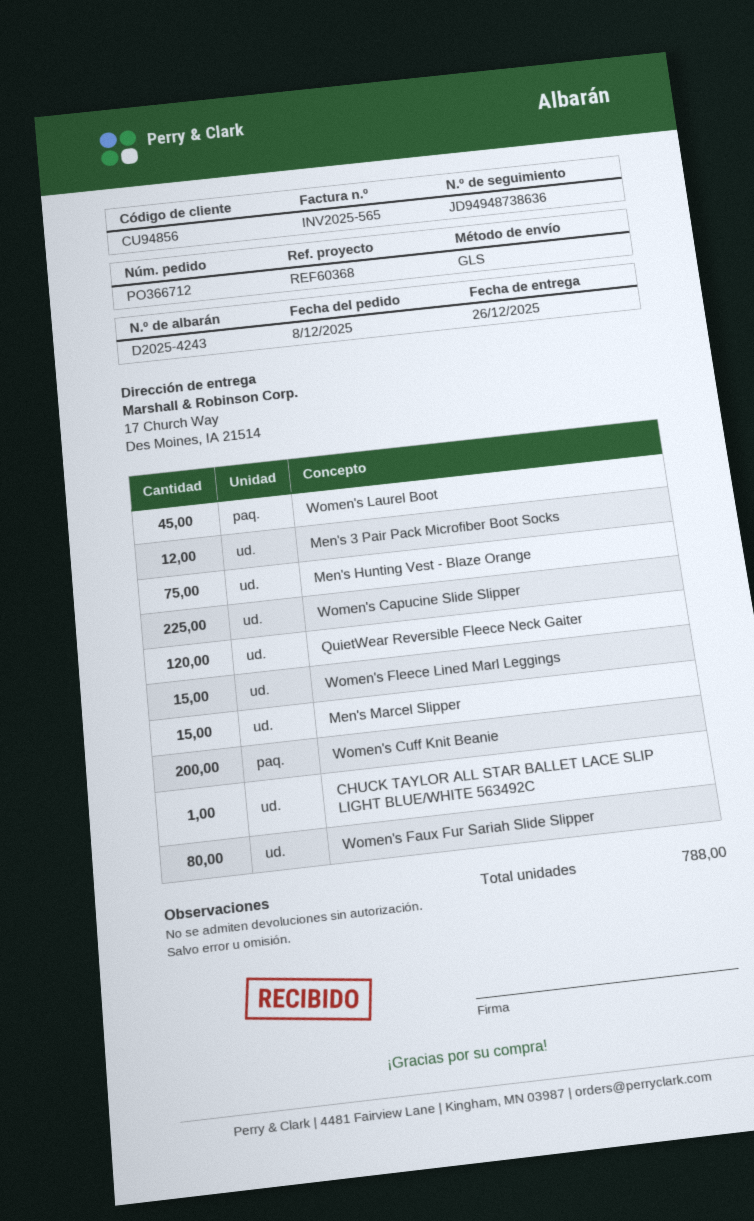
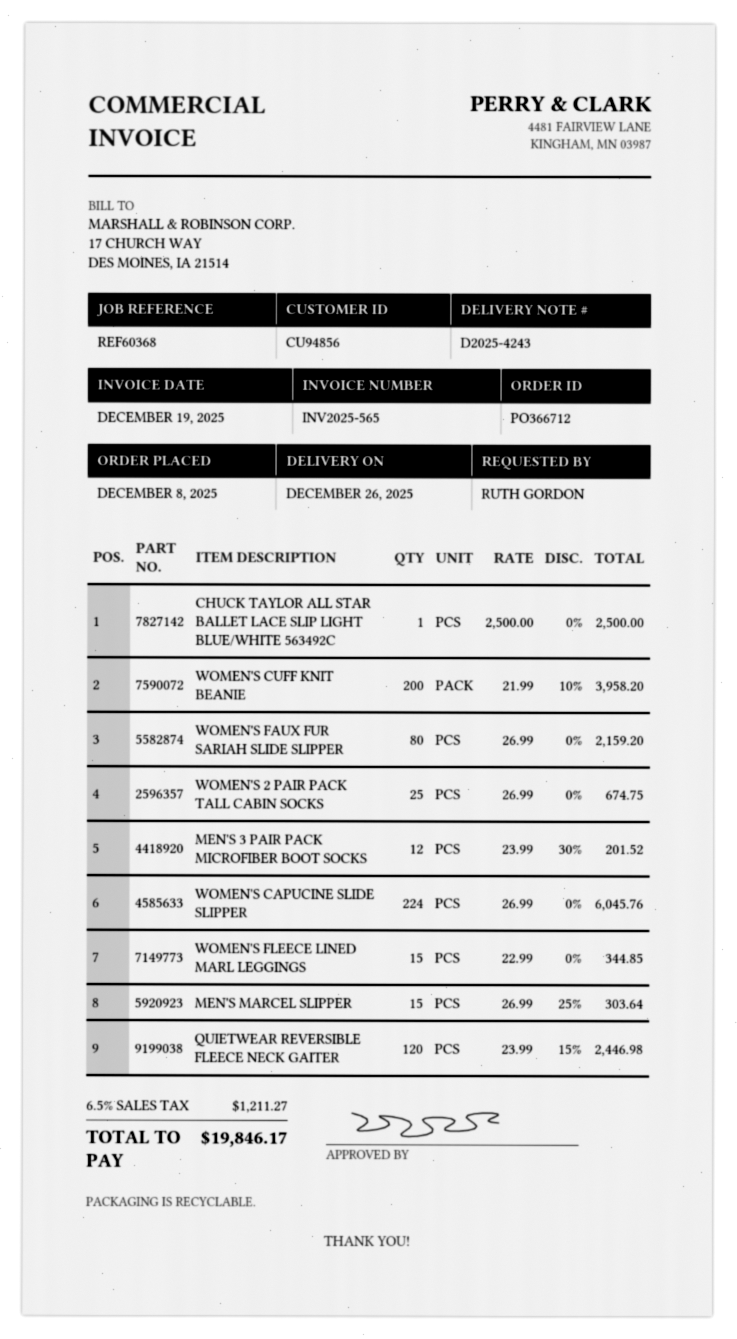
Women's Laurel Boot: 45 -> none
Men's Hunting Vest - Blaze Orange: 75 -> none
Women's Capucine Slide Slipper: 225 -> 224
WOMEN'S 2 PAIR PACK TALL CABIN SOCKS: none -> 25

